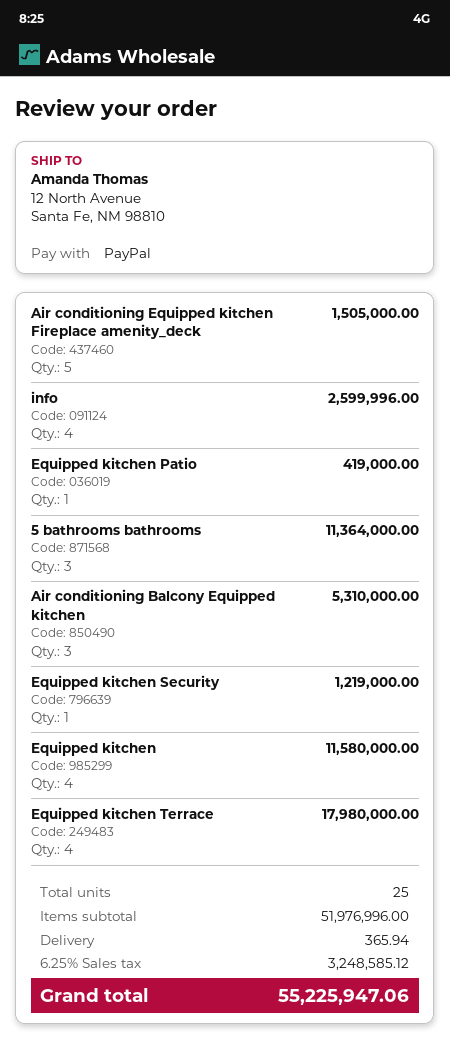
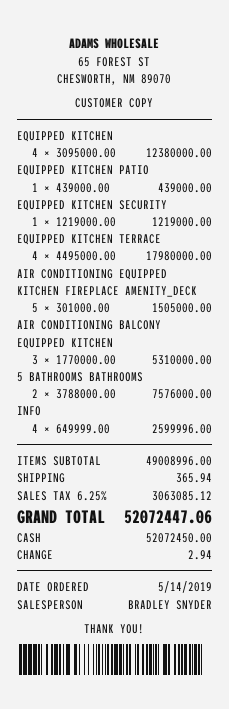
payment method: PayPal -> cash
Equipped kitchen Patio: 1 for 419000.00 -> 1 for 439000.00
5 bathrooms bathrooms: 3 for 11364000.00 -> 2 for 7576000.00
Equipped kitchen: 4 for 11580000.00 -> 4 for 12380000.00
subtotal: 51976996.00 -> 49008996.00
tax: 6.25% = 3248585.12 -> 6.25% = 3063085.12
total: 55225947.06 -> 52072447.06

